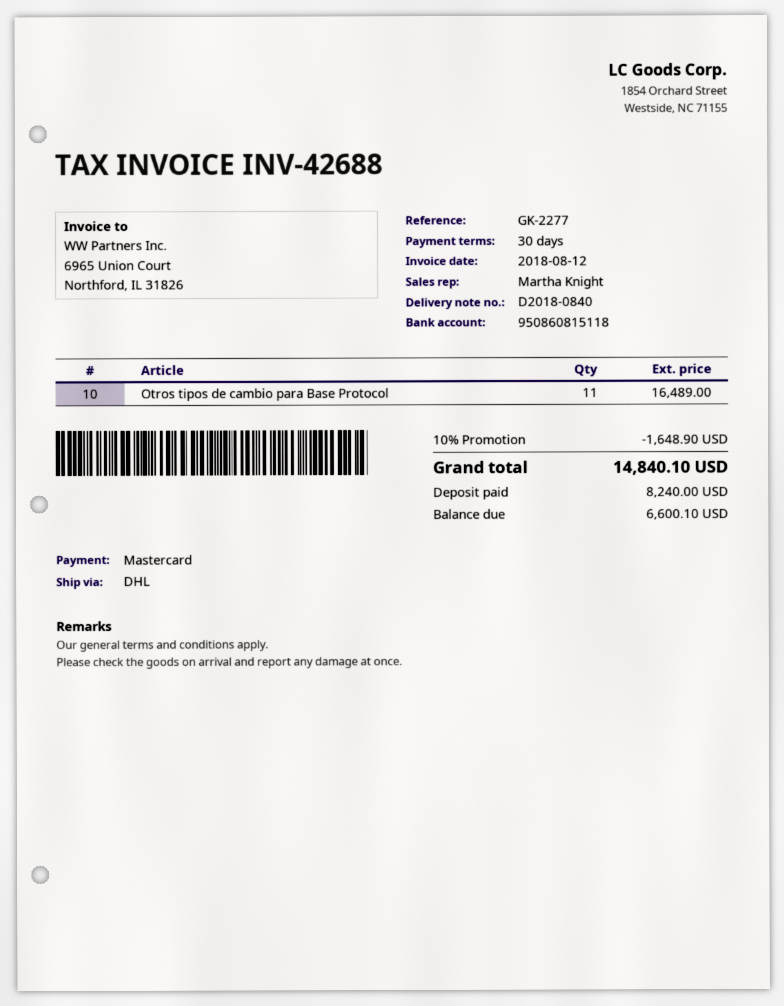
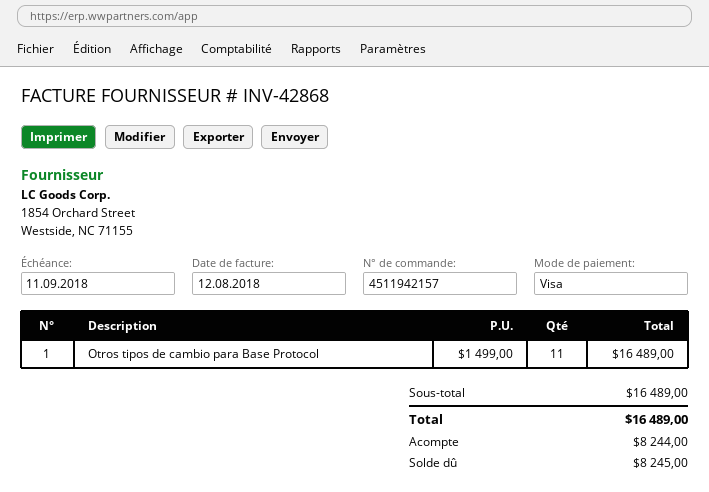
invoice number: INV-42688 -> INV-42868
payment method: Mastercard -> Visa
discount: 10% = 1648.90 -> none
total: 14840.10 -> 16489.00
deposit: 8240.00 -> 8244.00
balance: 6600.10 -> 8245.00

